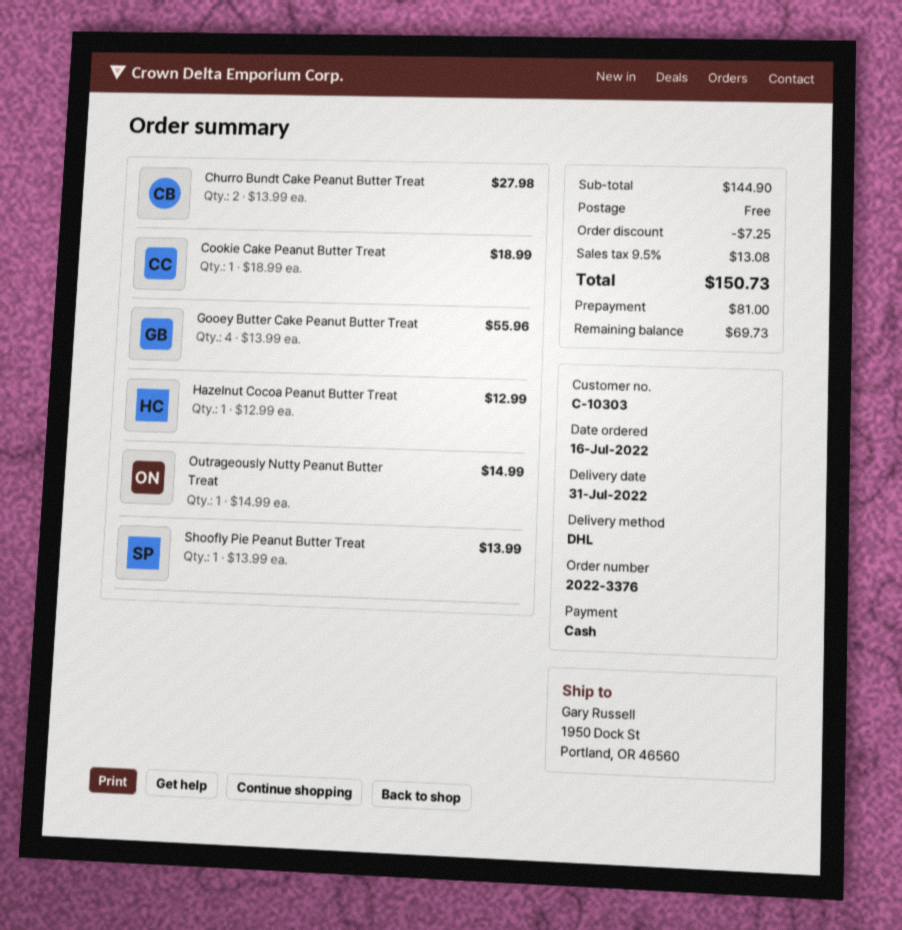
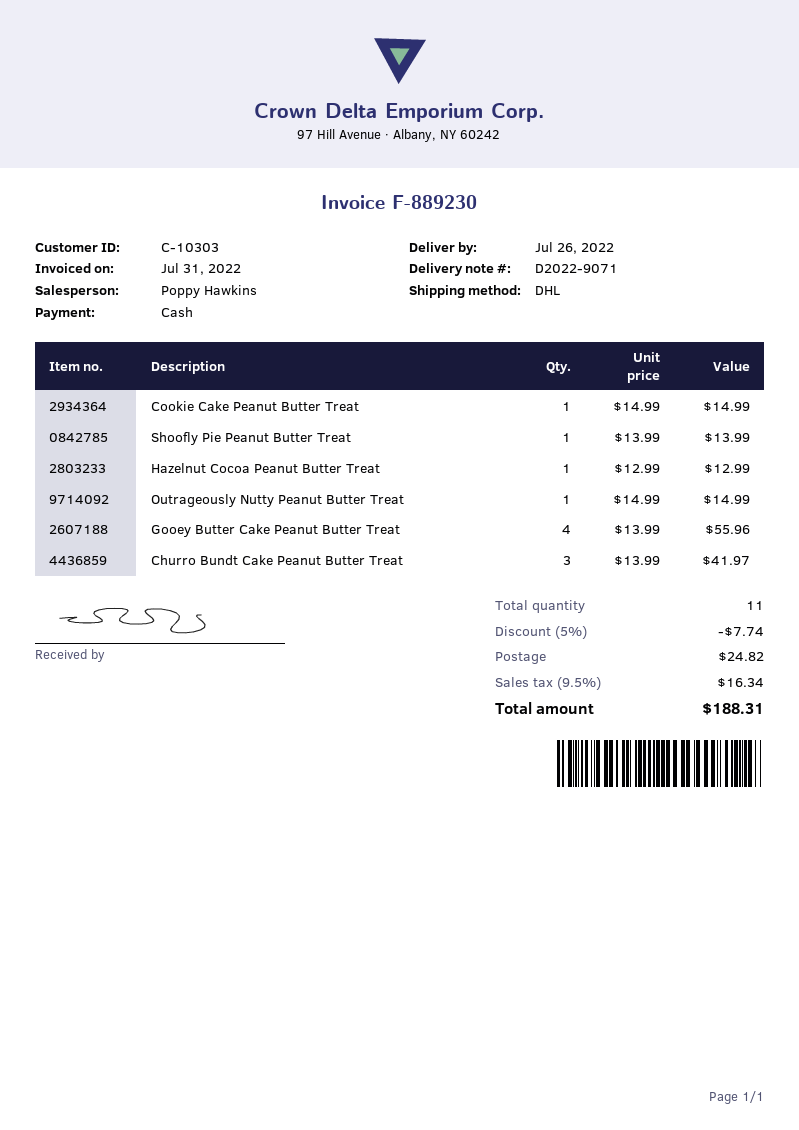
delivery date: 2022-07-31 -> 2022-07-26
Churro Bundt Cake Peanut Butter Treat: 2 x 13.99 = 27.98 -> 3 x 13.99 = 41.97
Cookie Cake Peanut Butter Treat: 1 x 18.99 = 18.99 -> 1 x 14.99 = 14.99
discount: 7.25 -> 7.74
shipping: 0.00 -> 24.82
tax: 9.5% = 13.08 -> 9.5% = 16.34
total: 150.73 -> 188.31

